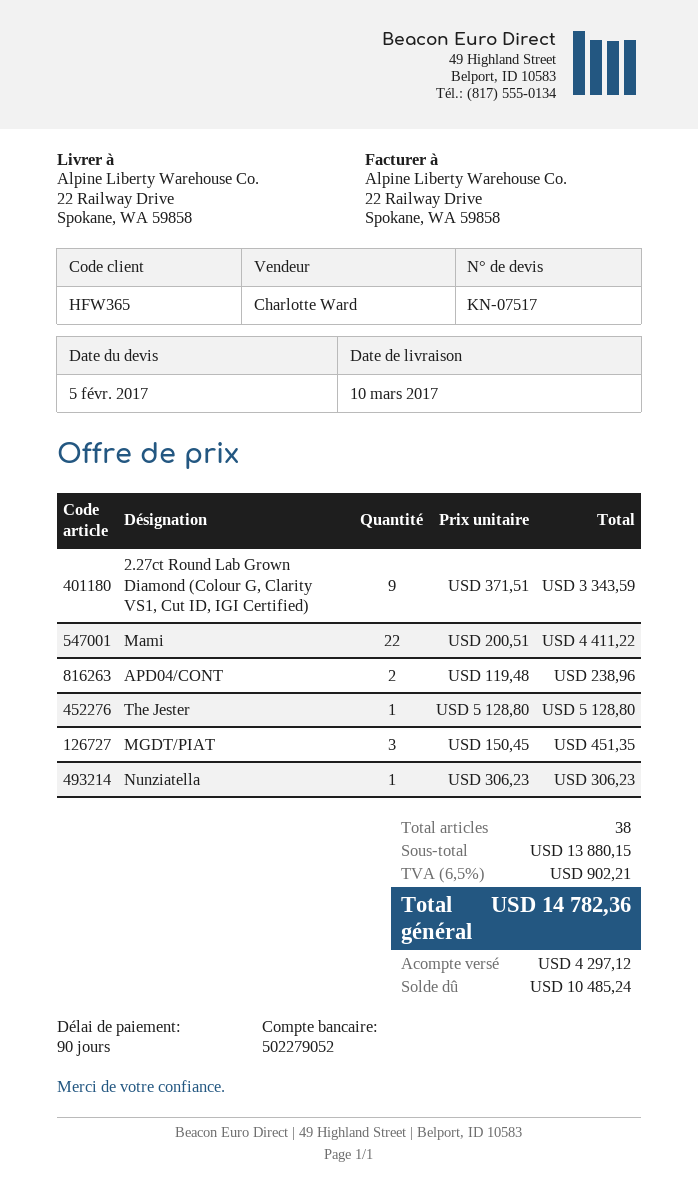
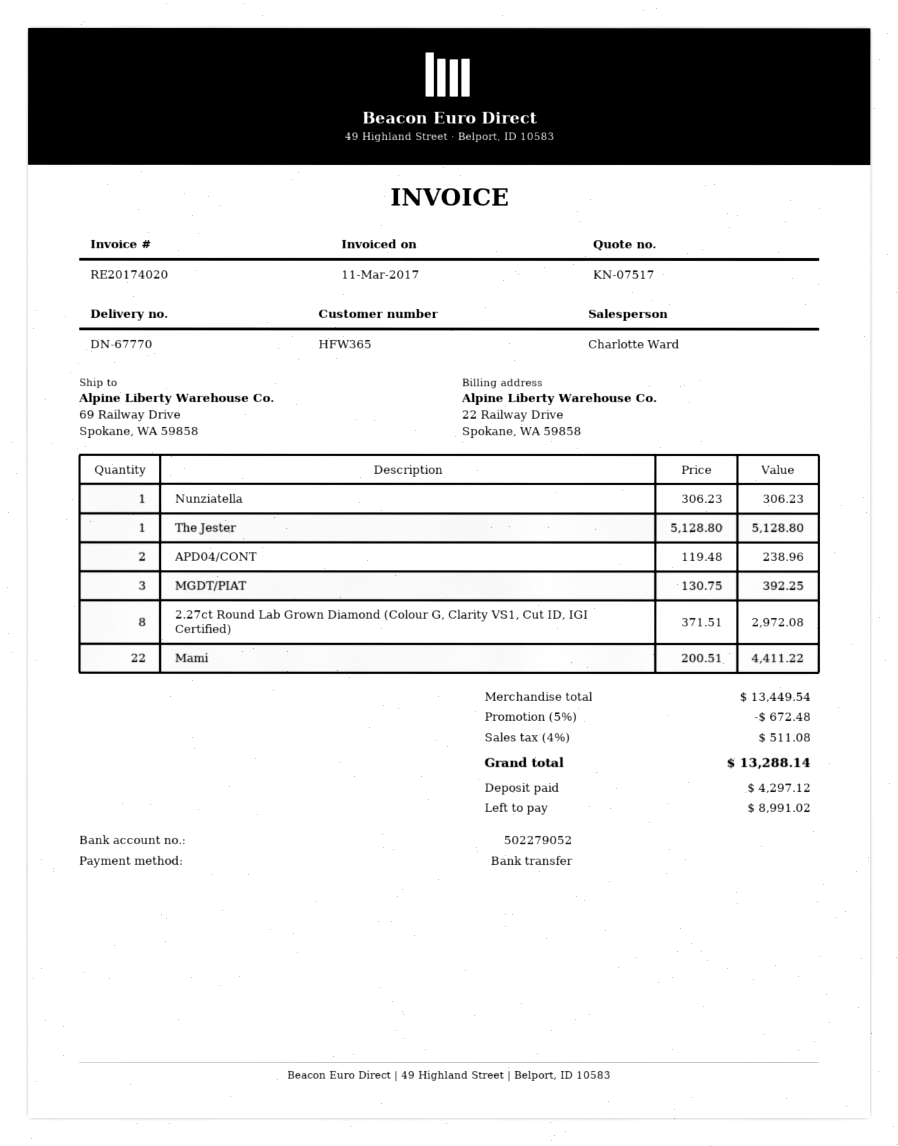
ship to: 22 Railway Drive, Spokane, WA 59858 -> 69 Railway Drive, Spokane, WA 59858
2.27ct Round Lab Grown Diamond (Colour G, Clarity VS1, Cut ID, IGI Certified): 9 x 371.51 = 3343.59 -> 8 x 371.51 = 2972.08
MGDT/PIAT: 3 x 150.45 = 451.35 -> 3 x 130.75 = 392.25
subtotal: 13880.15 -> 13449.54
discount: none -> 5% = 672.48
tax: 6.5% = 902.21 -> 4% = 511.08
total: 14782.36 -> 13288.14
balance: 10485.24 -> 8991.02

